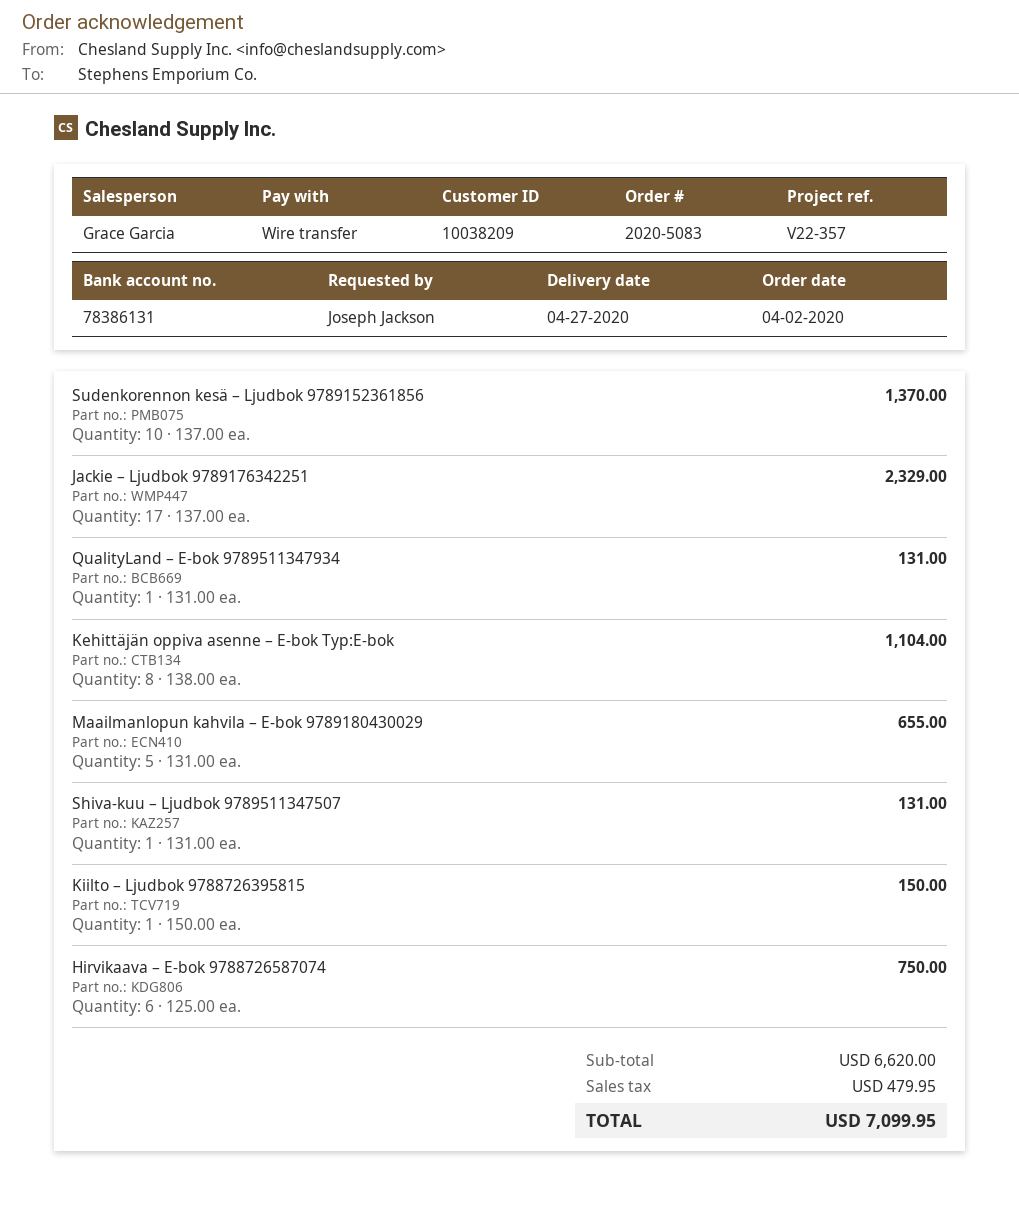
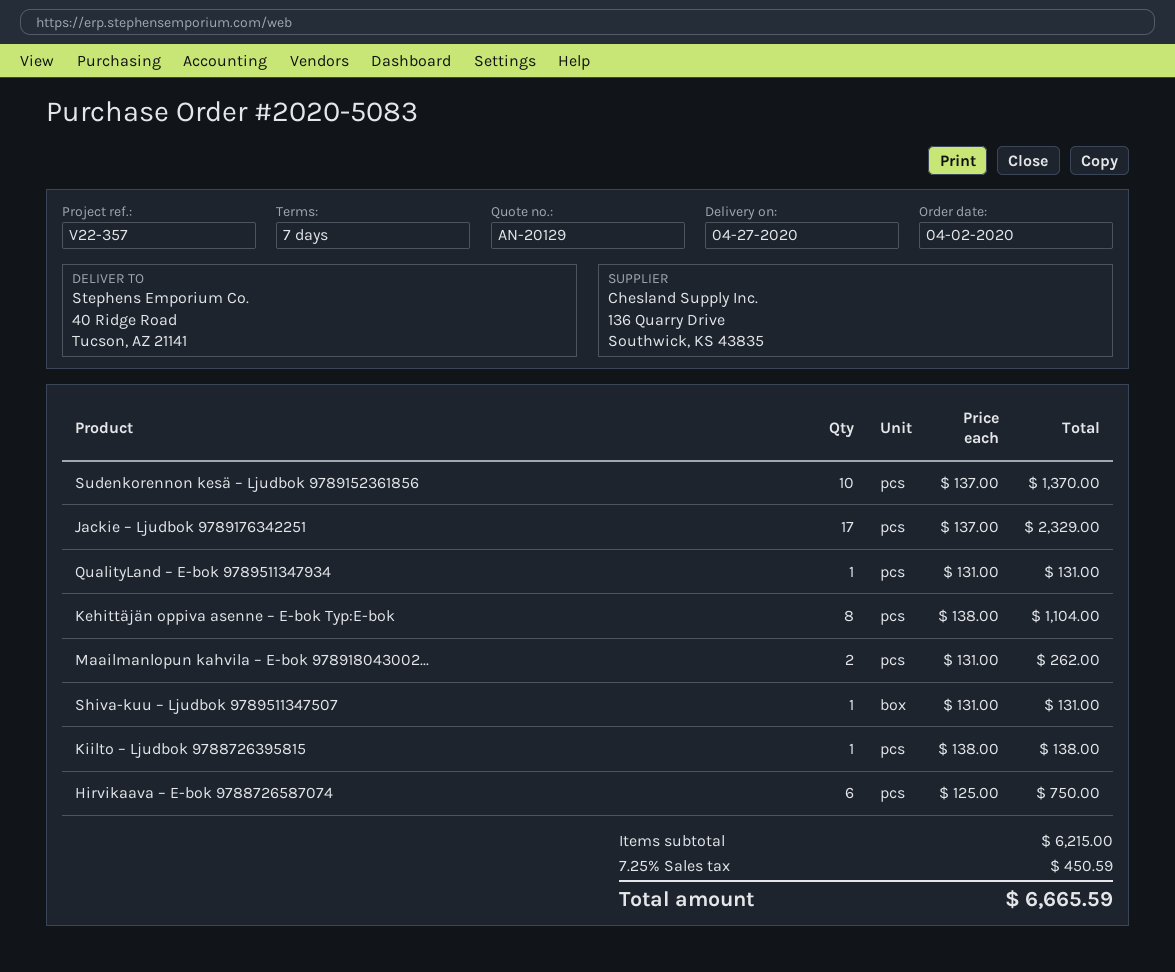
Maailmanlopun kahvila – E-bok 9789180430029: 5 x 131.00 = 655.00 -> 2 x 131.00 = 262.00
Kiilto – Ljudbok 9788726395815: 1 x 150.00 = 150.00 -> 1 x 138.00 = 138.00
subtotal: 6620.00 -> 6215.00
tax: 479.95 -> 450.59
total: 7099.95 -> 6665.59

